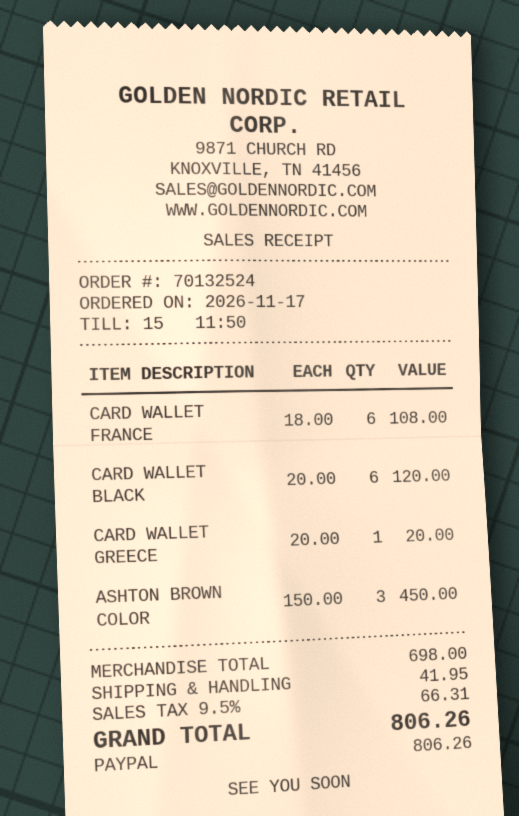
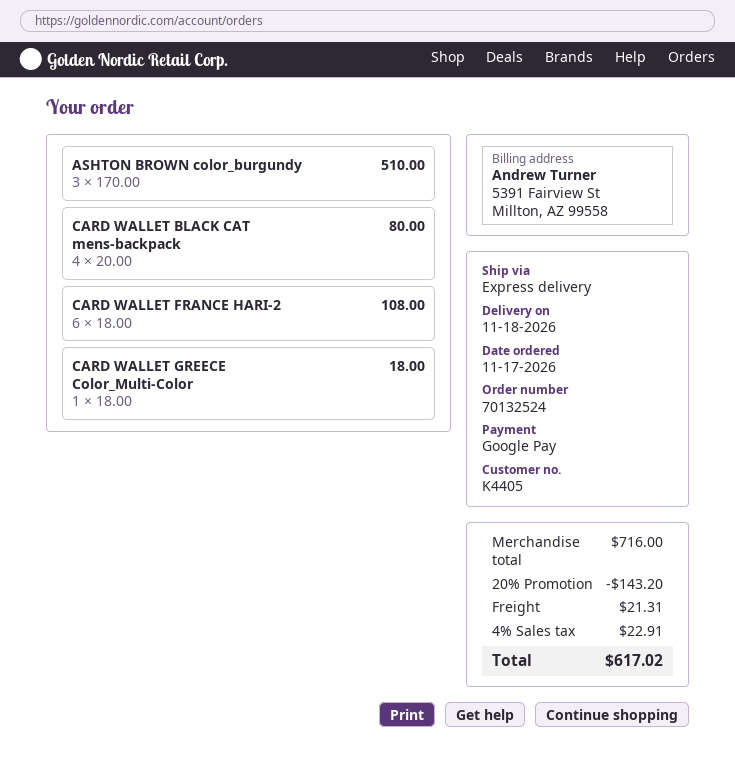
payment method: PayPal -> Google Pay
CARD WALLET BLACK: 6 x 20.00 = 120.00 -> 4 x 20.00 = 80.00
CARD WALLET GREECE: 1 x 20.00 = 20.00 -> 1 x 18.00 = 18.00
ASHTON BROWN COLOR: 3 x 150.00 = 450.00 -> 3 x 170.00 = 510.00
subtotal: 698.00 -> 716.00
discount: none -> 20% = 143.20
shipping: 41.95 -> 21.31
tax: 9.5% = 66.31 -> 4% = 22.91
total: 806.26 -> 617.02

